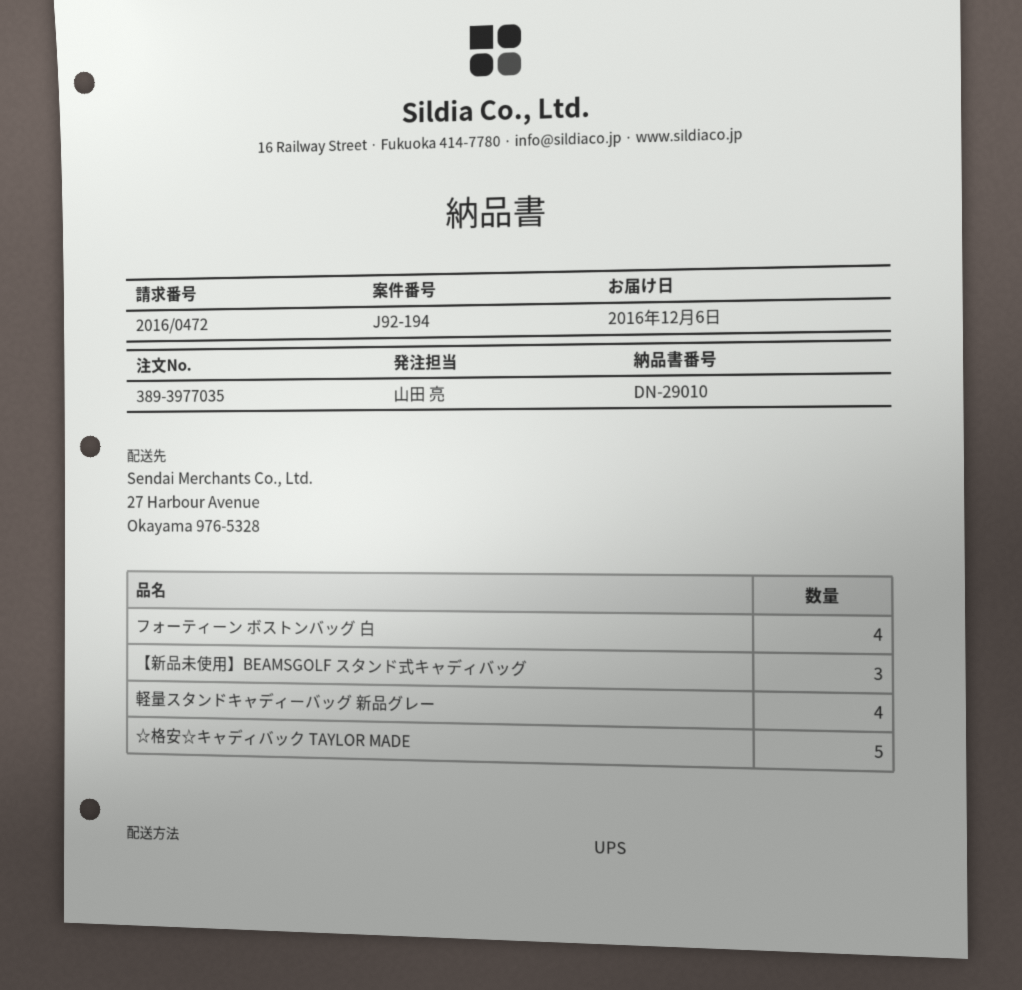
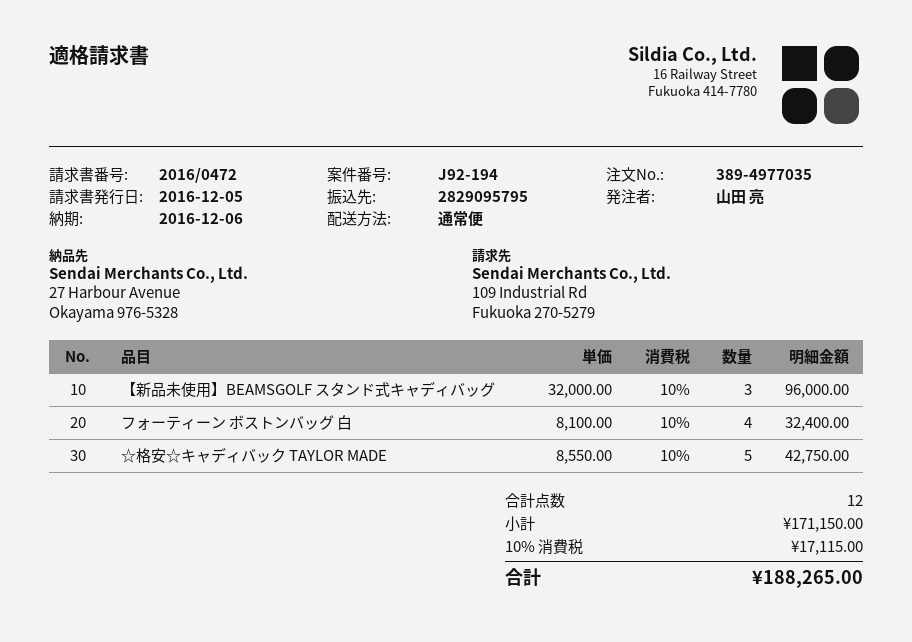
order number: 389-3977035 -> 389-4977035
shipping method: UPS -> standard
軽量スタンドキャディーバッグ 新品グレー: 4 -> none

